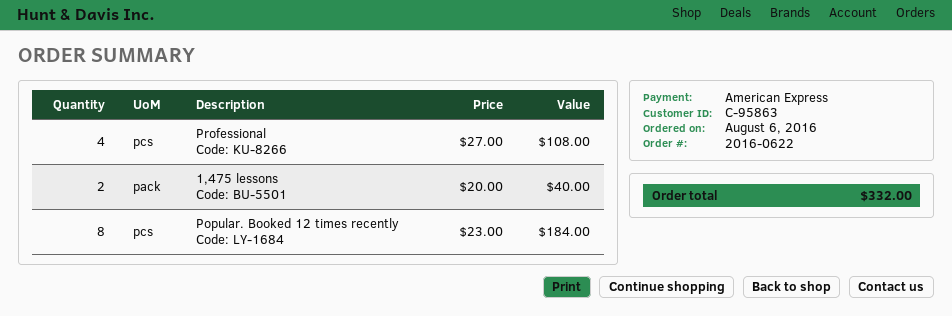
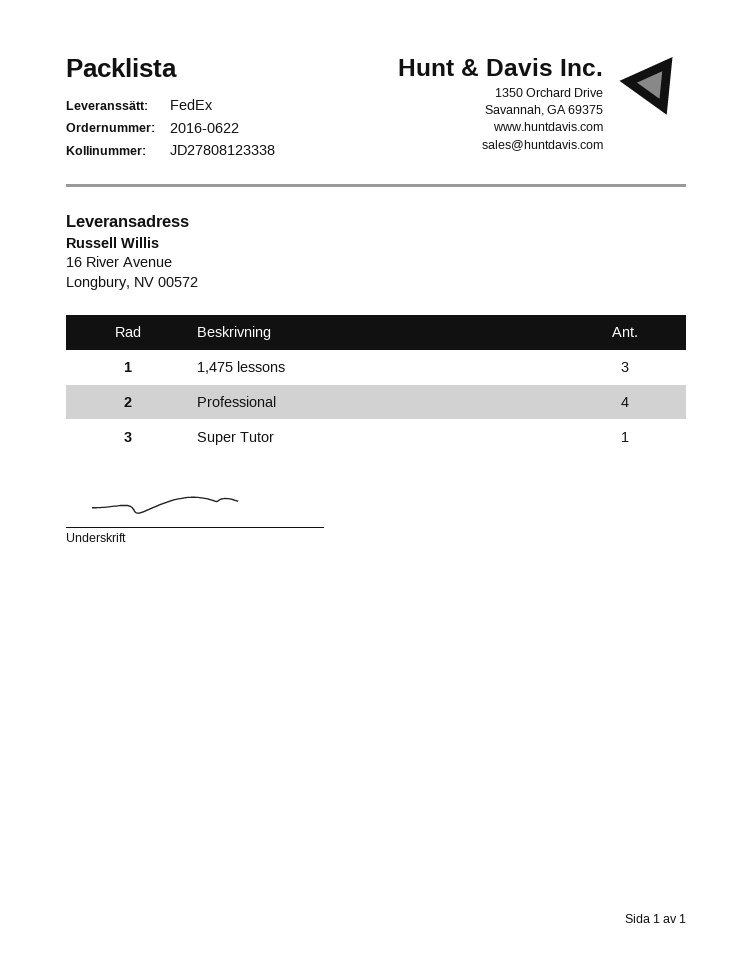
1,475 lessons: 2 -> 3
Popular. Booked 12 times recently: 8 -> none
Super Tutor: none -> 1

